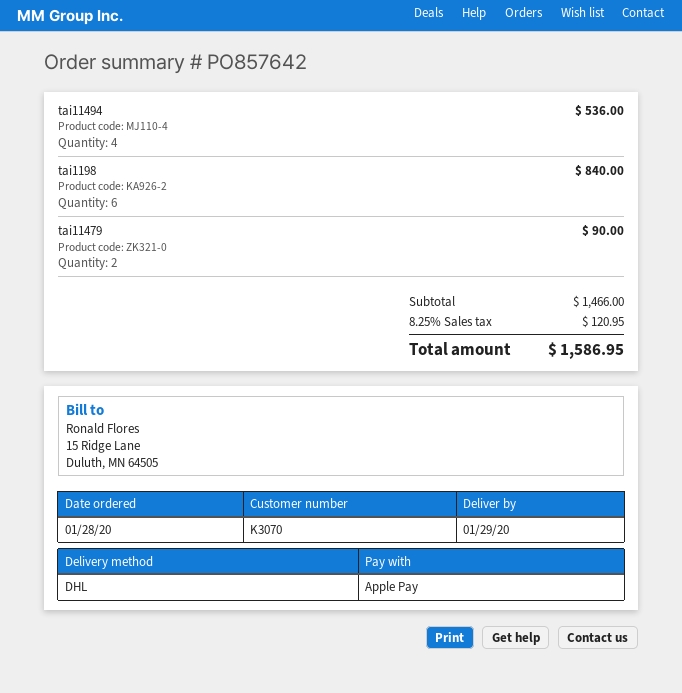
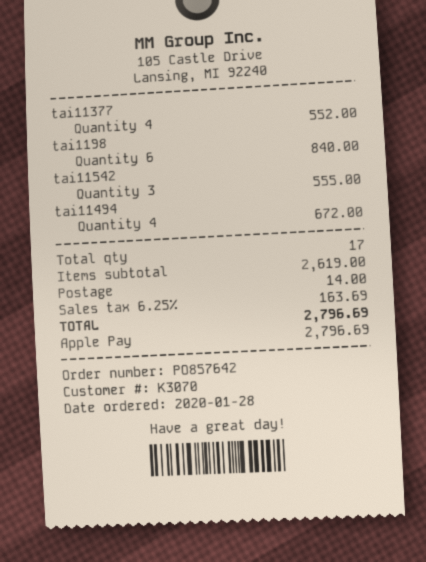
tai11494: 4 for 536.00 -> 4 for 672.00
tai11479: 2 for 90.00 -> none
tai11377: none -> 4 for 552.00
tai11542: none -> 3 for 555.00
subtotal: 1466.00 -> 2619.00
shipping: none -> 14.00
tax: 8.25% = 120.95 -> 6.25% = 163.69
total: 1586.95 -> 2796.69

